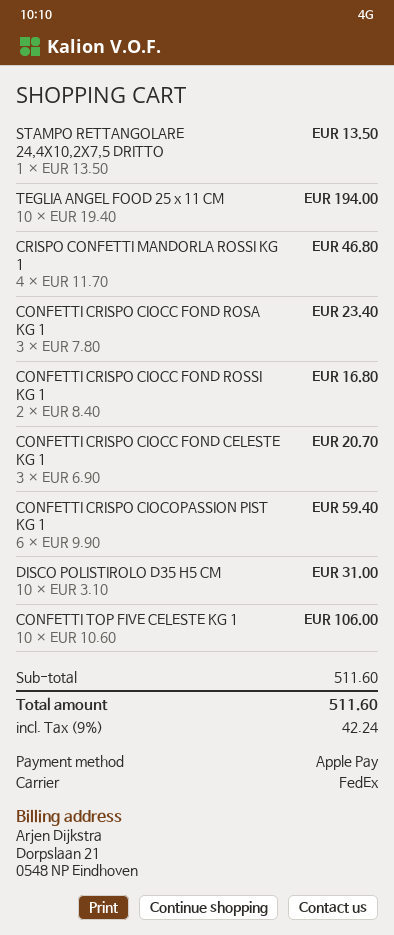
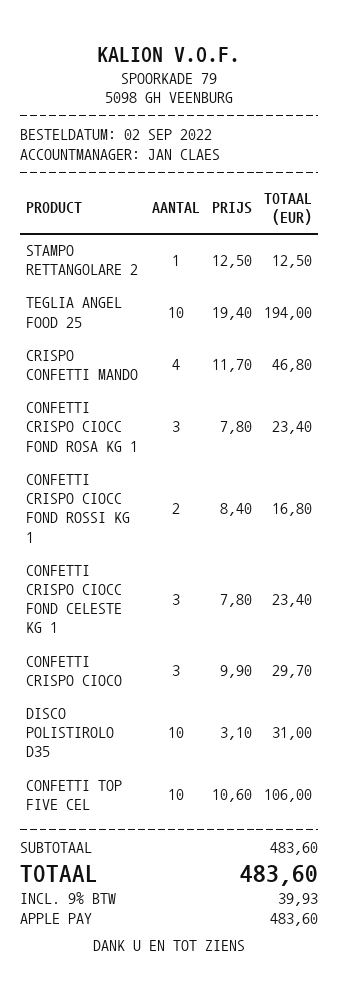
STAMPO RETTANGOLARE 24,4X10,2X7,5 DRITTO: 1 x 13.50 = 13.50 -> 1 x 12.50 = 12.50
CONFETTI CRISPO CIOCC FOND CELESTE KG 1: 3 x 6.90 = 20.70 -> 3 x 7.80 = 23.40
CONFETTI CRISPO CIOCOPASSION PIST KG 1: 6 x 9.90 = 59.40 -> 3 x 9.90 = 29.70
subtotal: 511.60 -> 483.60
tax: 9% = 42.24 -> 9% = 39.93
total: 511.60 -> 483.60

